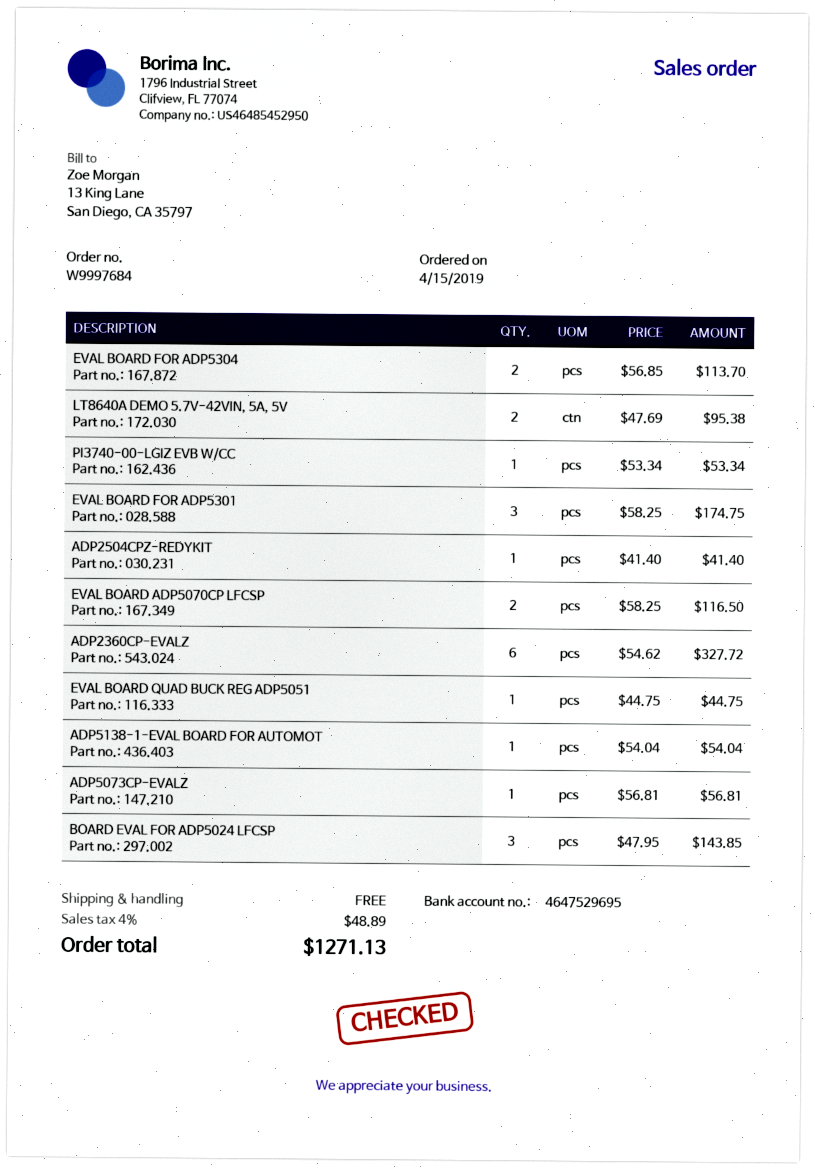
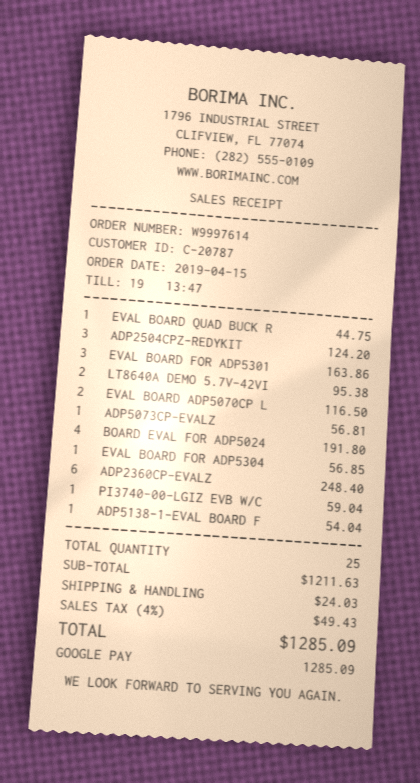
order number: W9997684 -> W9997614
EVAL BOARD FOR ADP5304: 2 for 113.70 -> 1 for 56.85
PI3740-00-LGIZ EVB W/CC: 1 for 53.34 -> 1 for 59.04
EVAL BOARD FOR ADP5301: 3 for 174.75 -> 3 for 163.86
ADP2504CPZ-REDYKIT: 1 for 41.40 -> 3 for 124.20
ADP2360CP-EVALZ: 6 for 327.72 -> 6 for 248.40
BOARD EVAL FOR ADP5024 LFCSP: 3 for 143.85 -> 4 for 191.80
shipping: 0.00 -> 24.03
tax: 4% = 48.89 -> 4% = 49.43
total: 1271.13 -> 1285.09

